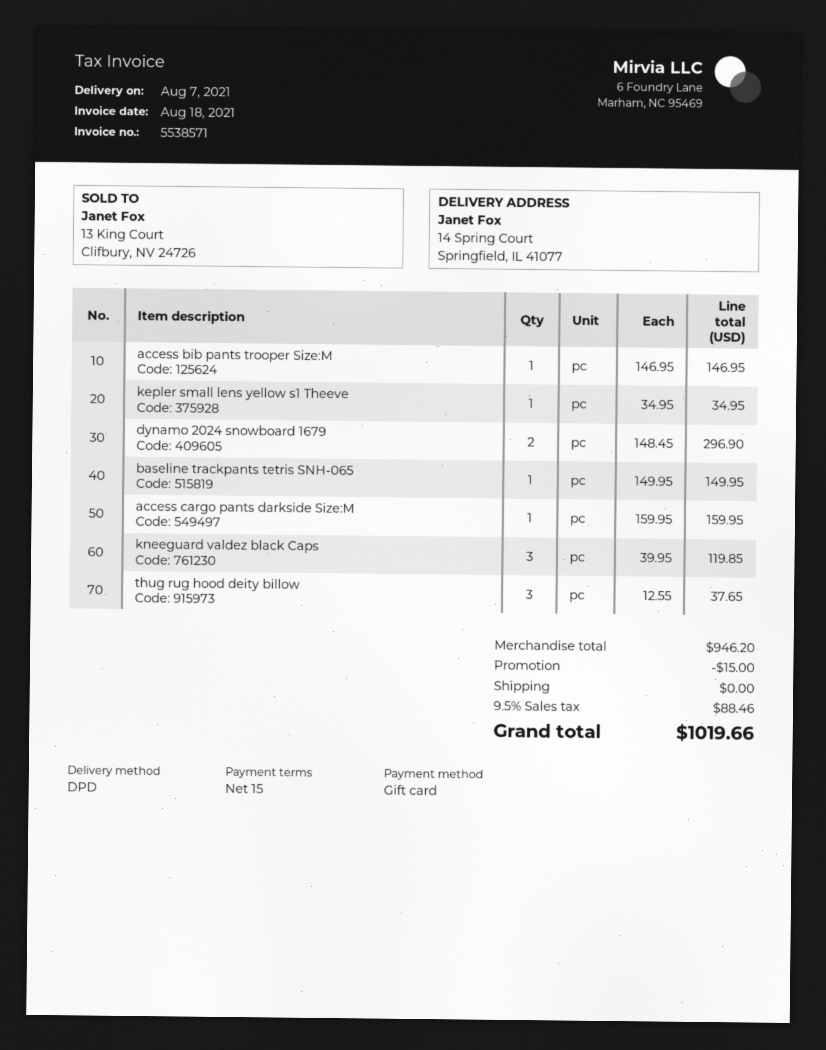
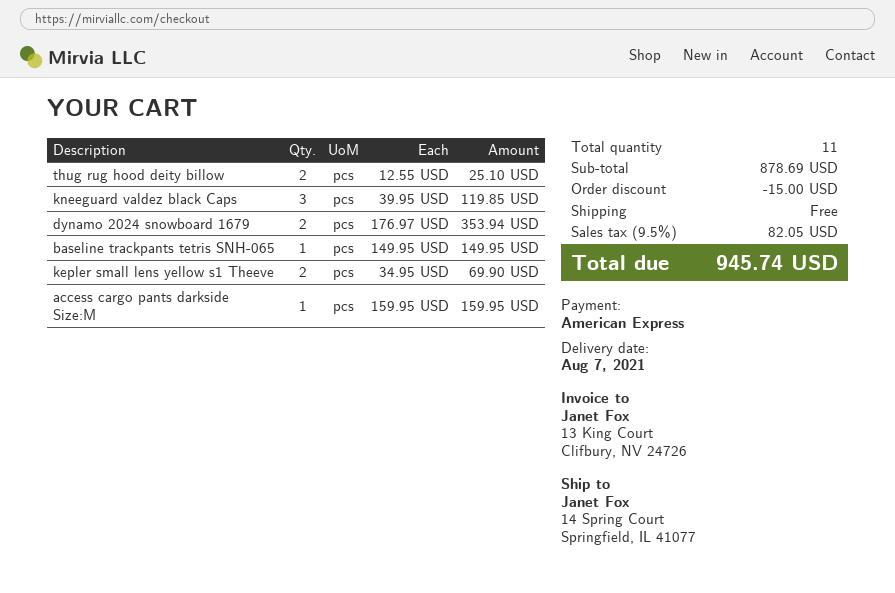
payment method: gift card -> American Express
access bib pants trooper Size:M: 1 x 146.95 = 146.95 -> none
kepler small lens yellow s1 Theeve: 1 x 34.95 = 34.95 -> 2 x 34.95 = 69.90
dynamo 2024 snowboard 1679: 2 x 148.45 = 296.90 -> 2 x 176.97 = 353.94
thug rug hood deity billow: 3 x 12.55 = 37.65 -> 2 x 12.55 = 25.10
subtotal: 946.20 -> 878.69
tax: 9.5% = 88.46 -> 9.5% = 82.05
total: 1019.66 -> 945.74

